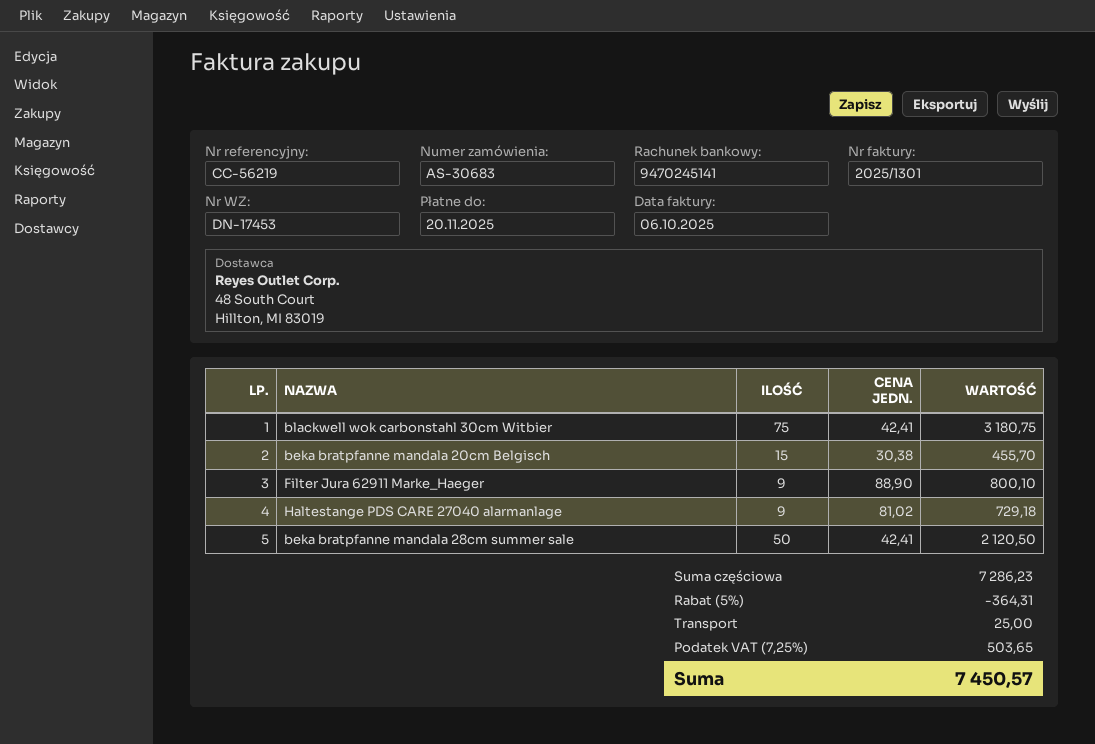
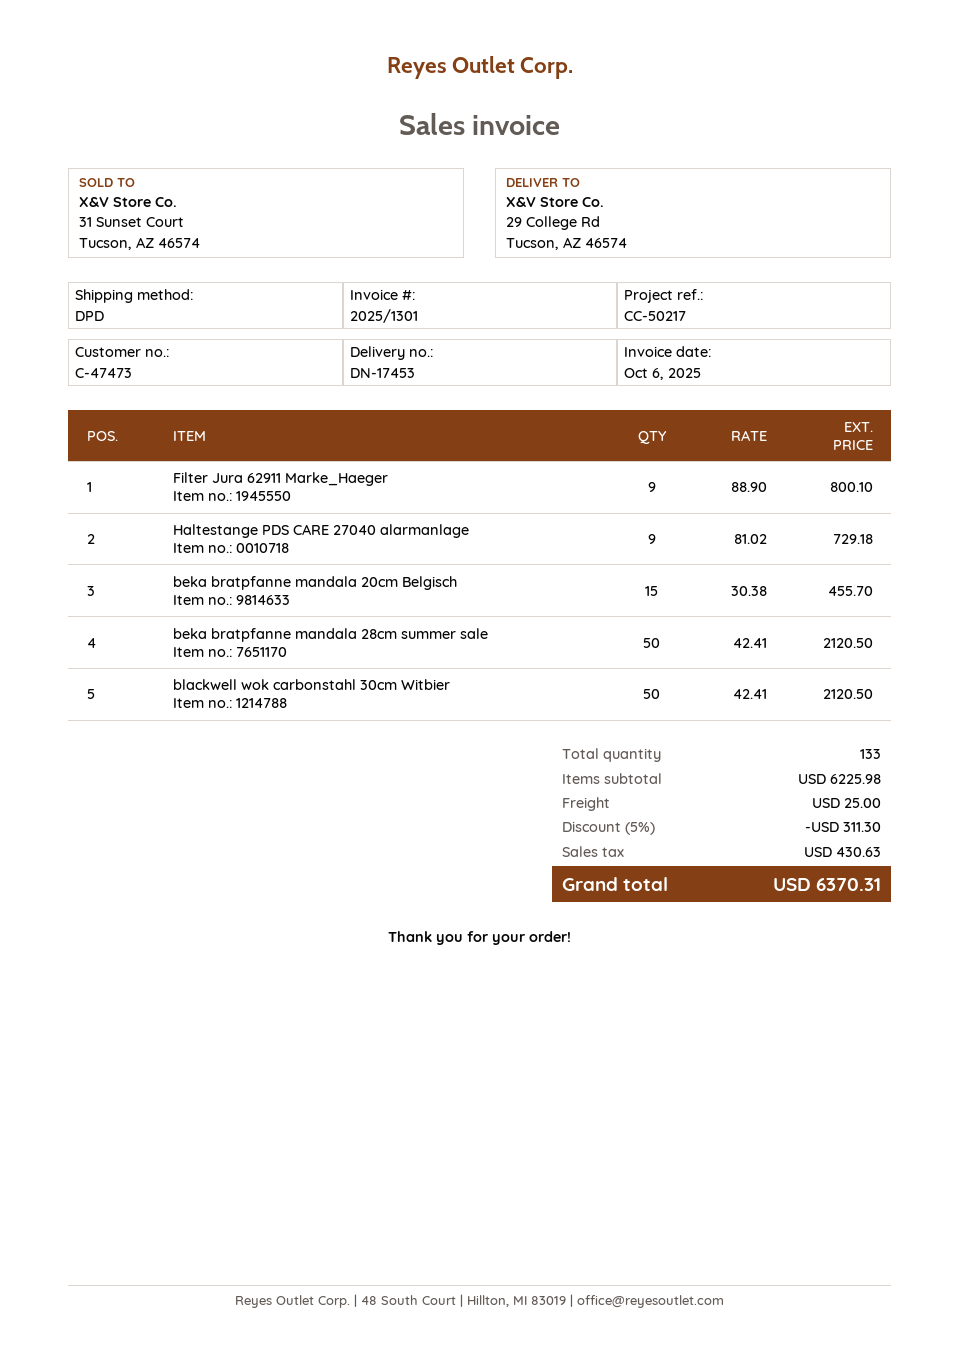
reference: CC-56219 -> CC-50217
blackwell wok carbonstahl 30cm Witbier: 75 x 42.41 = 3180.75 -> 50 x 42.41 = 2120.50
subtotal: 7286.23 -> 6225.98
discount: 5% = 364.31 -> 5% = 311.30
tax: 503.65 -> 430.63
total: 7450.57 -> 6370.31

